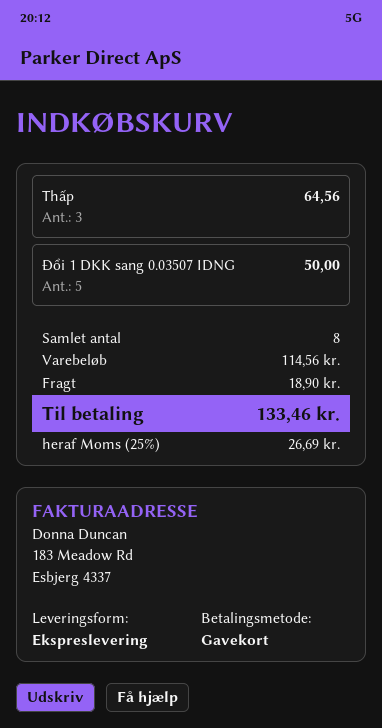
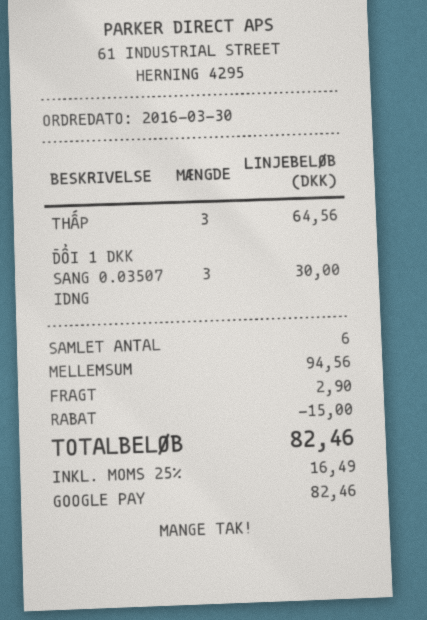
payment method: gift card -> Google Pay
Đổi 1 DKK sang 0.03507 IDNG: 5 for 50.00 -> 3 for 30.00
total quantity: 8 -> 6
subtotal: 114.56 -> 94.56
discount: none -> 15.00
shipping: 18.90 -> 2.90
tax: 25% = 26.69 -> 25% = 16.49
total: 133.46 -> 82.46

